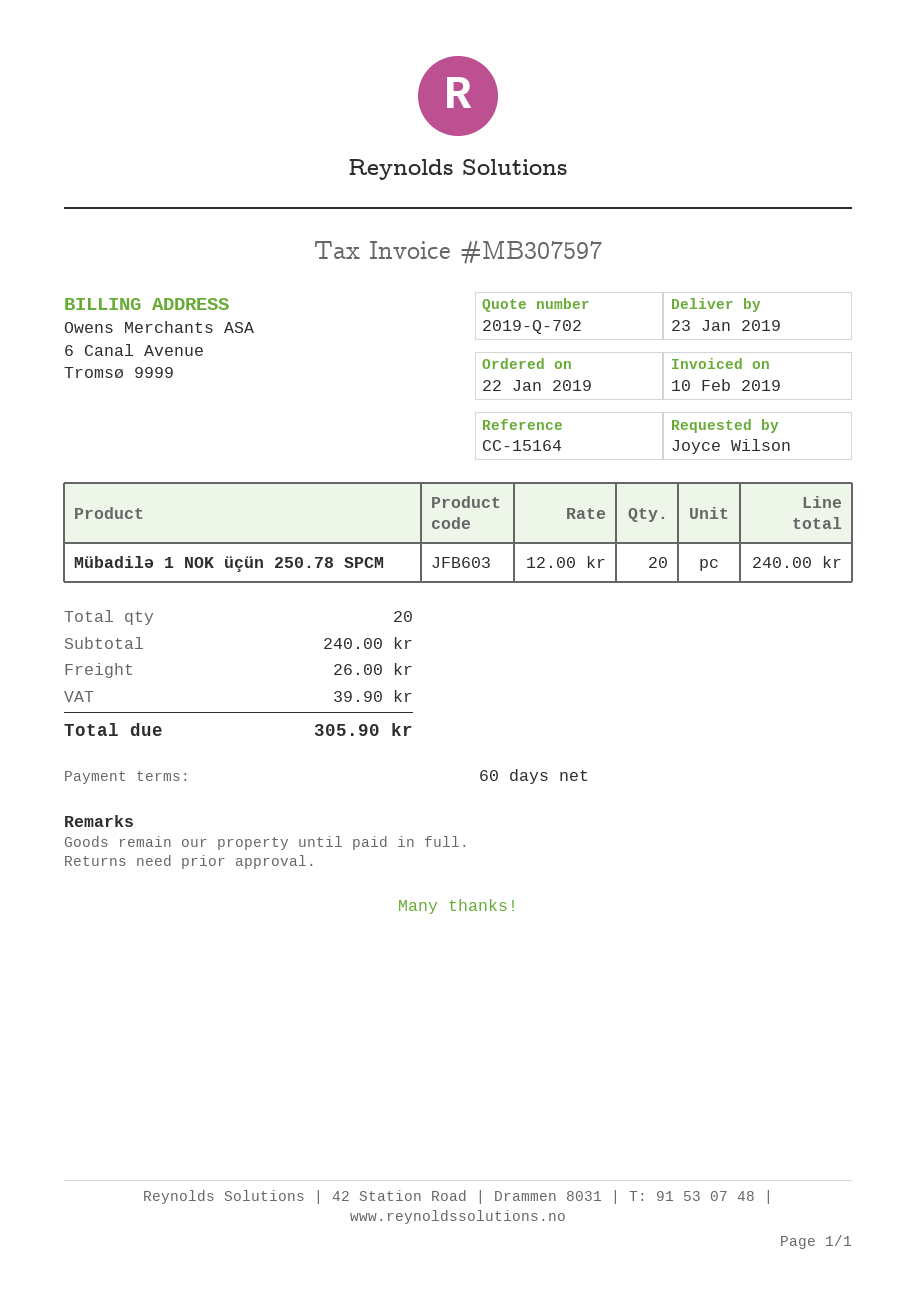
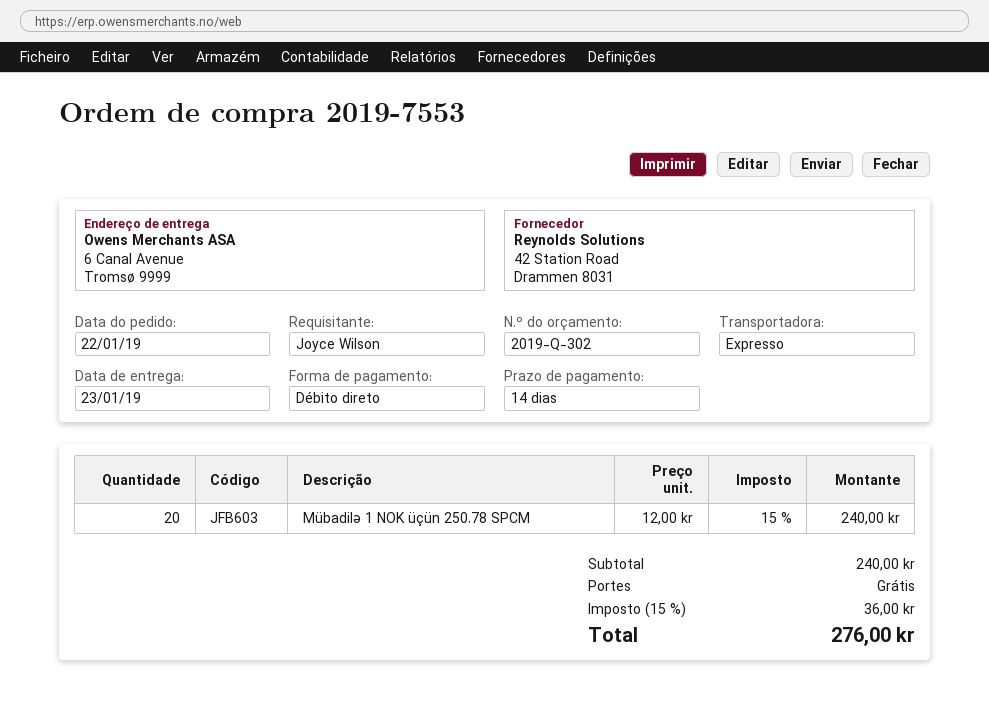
quote number: 2019-Q-702 -> 2019-Q-302
payment terms: 60 days -> 14 days
shipping: 26.00 -> 0.00
tax: 39.90 -> 36.00
total: 305.90 -> 276.00

